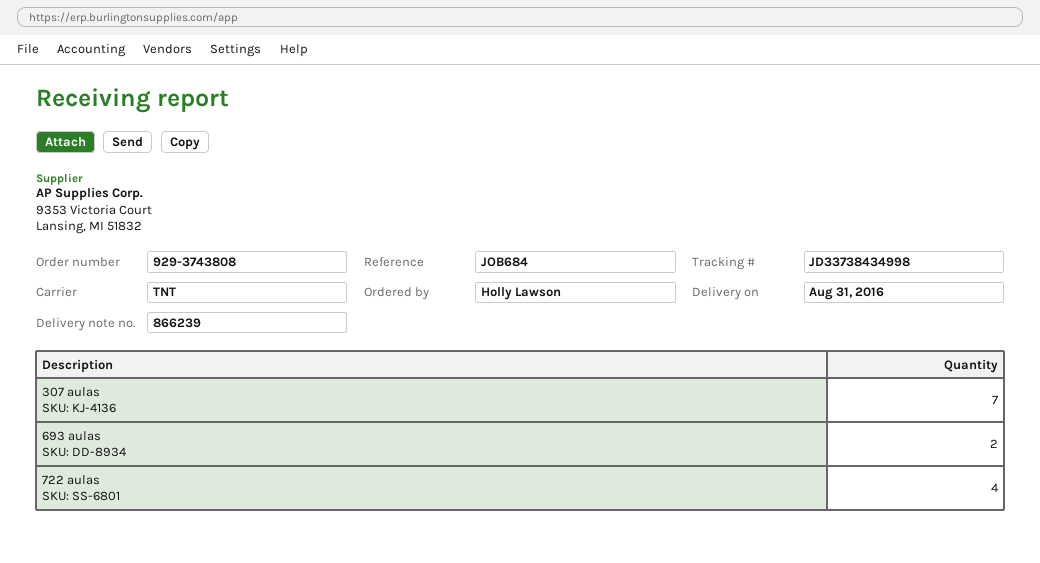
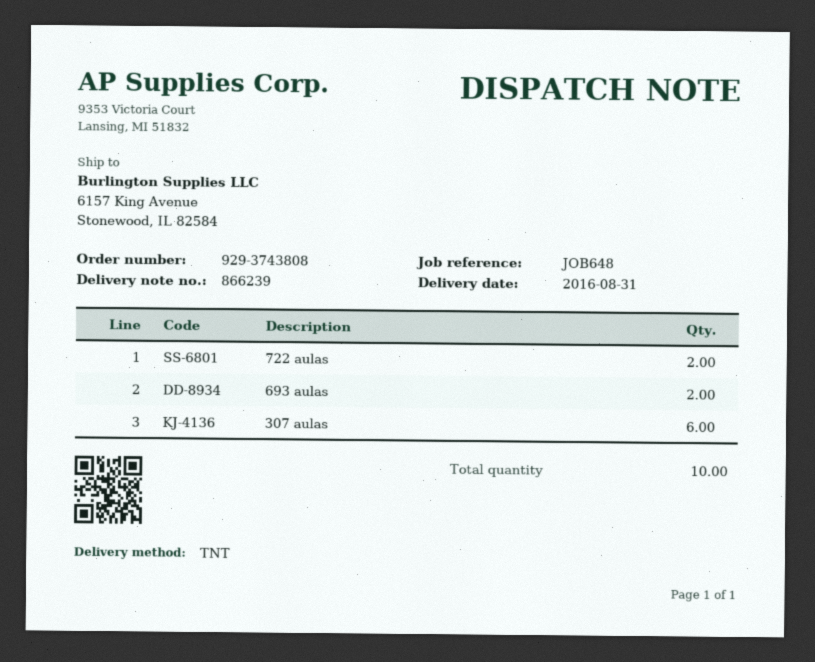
reference: JOB684 -> JOB648
307 aulas: 7 -> 6
722 aulas: 4 -> 2

